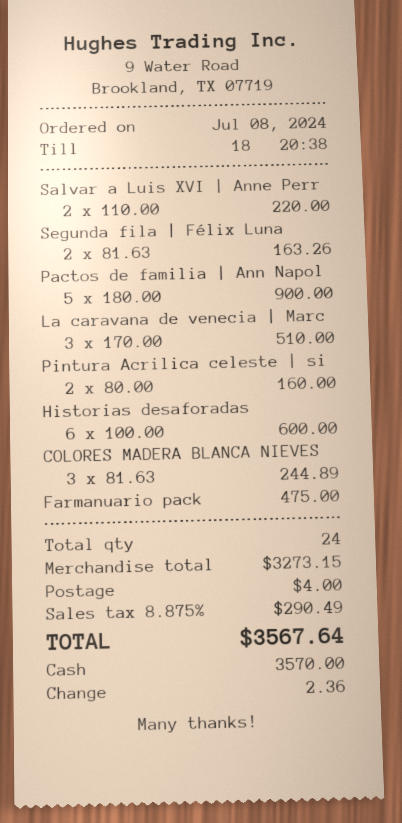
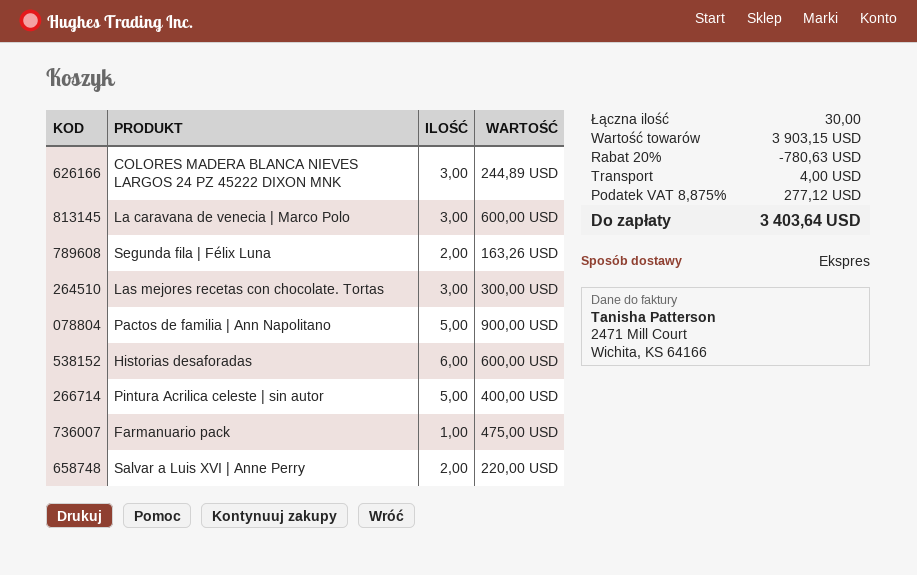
La caravana de venecia | Marc: 3 for 510.00 -> 3 for 600.00
Pintura Acrilica celeste | si: 2 for 160.00 -> 5 for 400.00
Las mejores recetas con chocolate. Tortas: none -> 3 for 300.00
total quantity: 24 -> 30
subtotal: 3273.15 -> 3903.15
discount: none -> 20% = 780.63
tax: 8.875% = 290.49 -> 8.875% = 277.12
total: 3567.64 -> 3403.64

